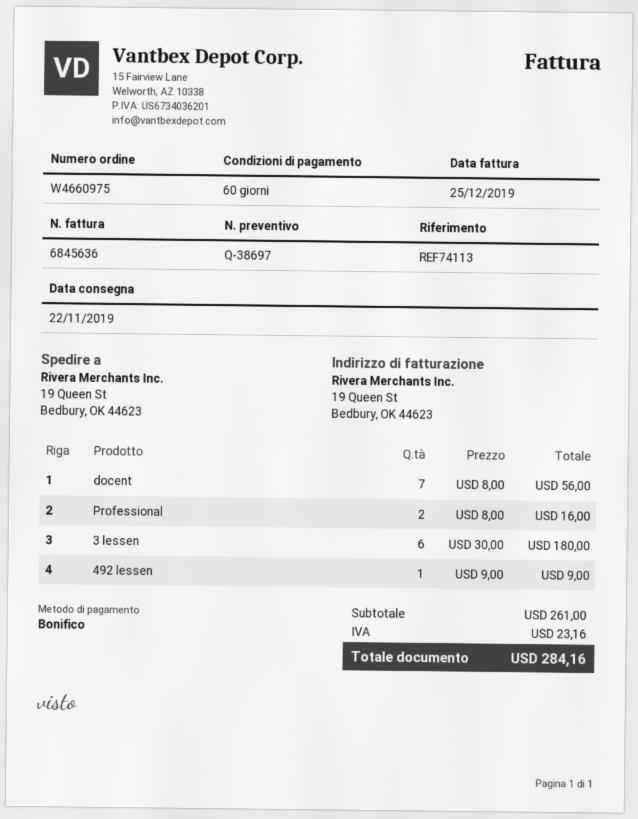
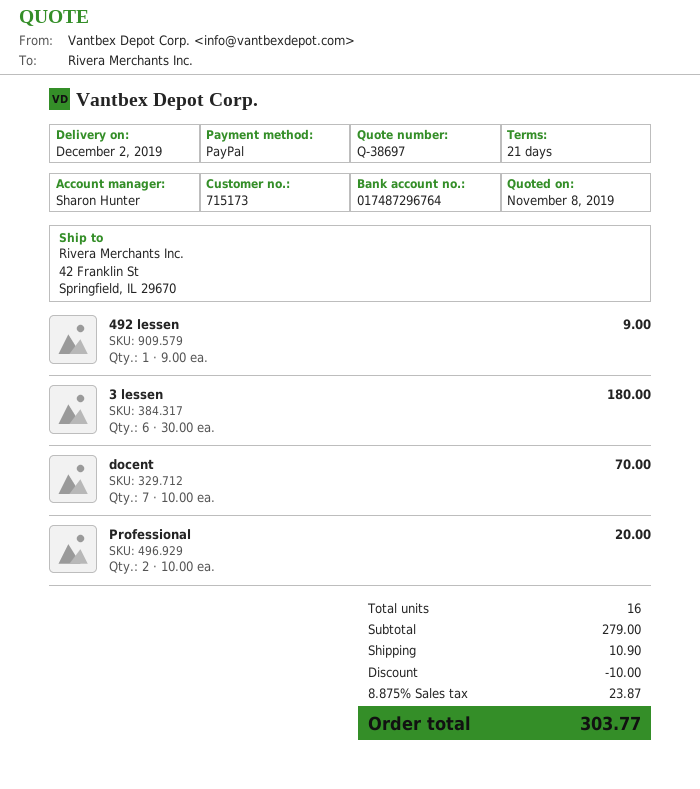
delivery date: 2019-11-22 -> 2019-12-02
payment terms: 60 days -> 21 days
payment method: bank transfer -> PayPal
ship to: 19 Queen St, Bedbury, OK 44623 -> 42 Franklin St, Springfield, IL 29670
docent: 7 x 8.00 = 56.00 -> 7 x 10.00 = 70.00
Professional: 2 x 8.00 = 16.00 -> 2 x 10.00 = 20.00
subtotal: 261.00 -> 279.00
discount: none -> 10.00
shipping: none -> 10.90
tax: 23.16 -> 23.87
total: 284.16 -> 303.77

